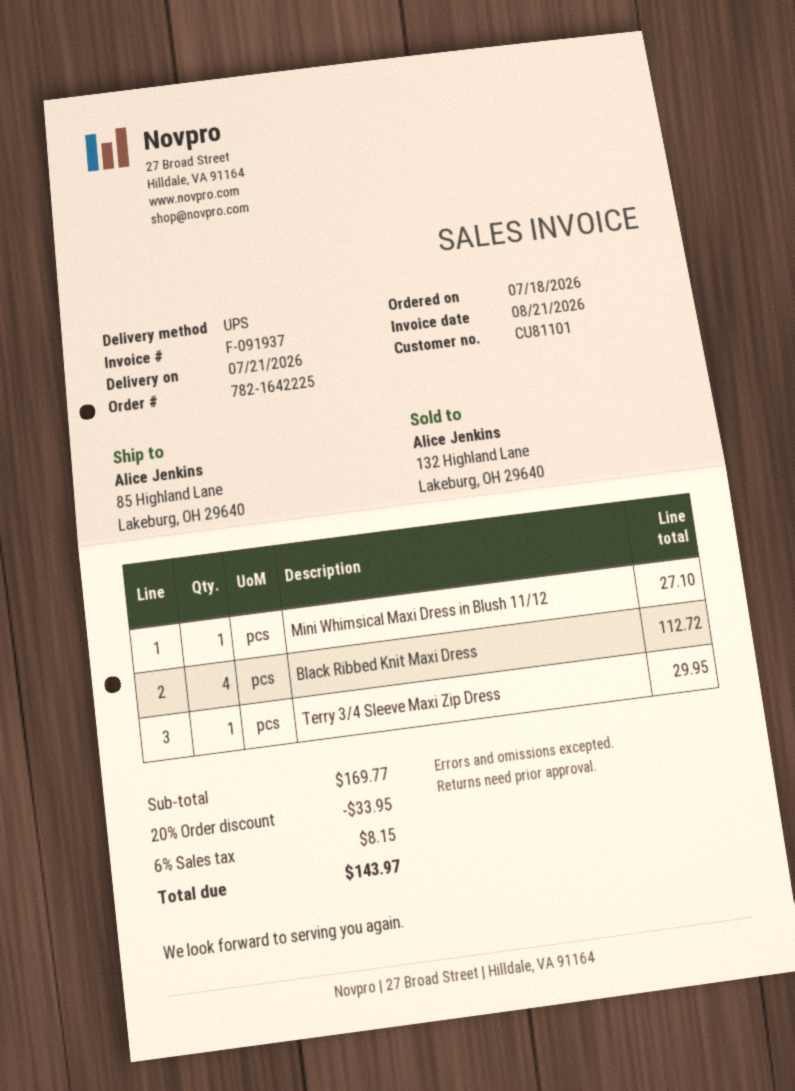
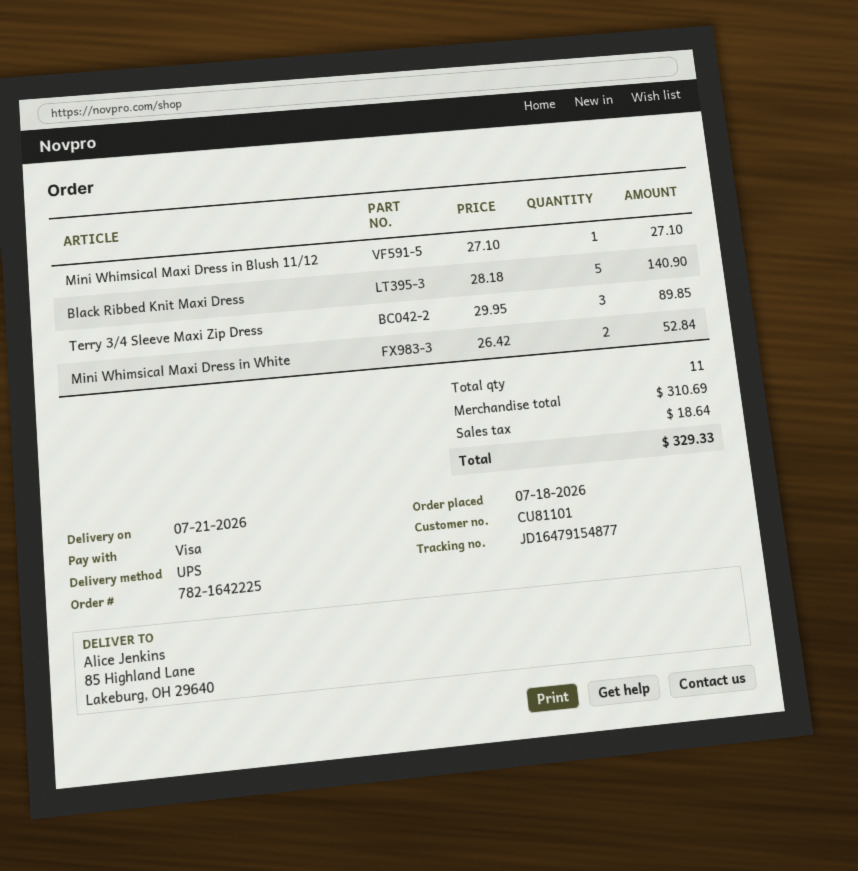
Black Ribbed Knit Maxi Dress: 4 for 112.72 -> 5 for 140.90
Terry 3/4 Sleeve Maxi Zip Dress: 1 for 29.95 -> 3 for 89.85
Mini Whimsical Maxi Dress in White: none -> 2 for 52.84
subtotal: 169.77 -> 310.69
discount: 20% = 33.95 -> none
tax: 8.15 -> 18.64
total: 143.97 -> 329.33

